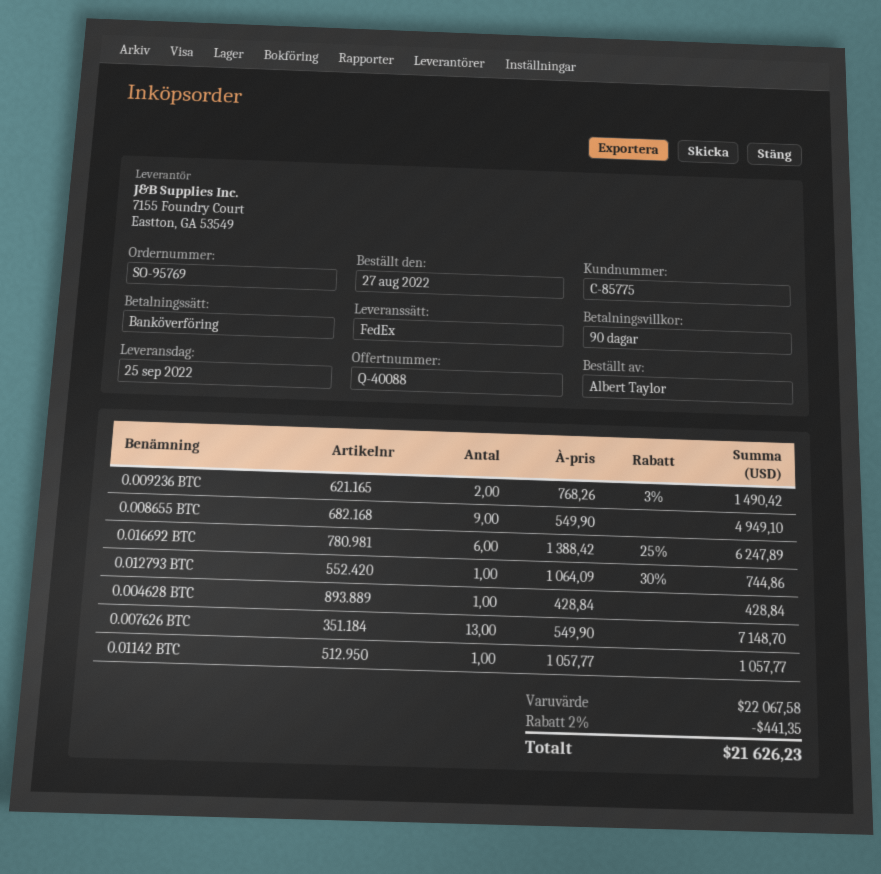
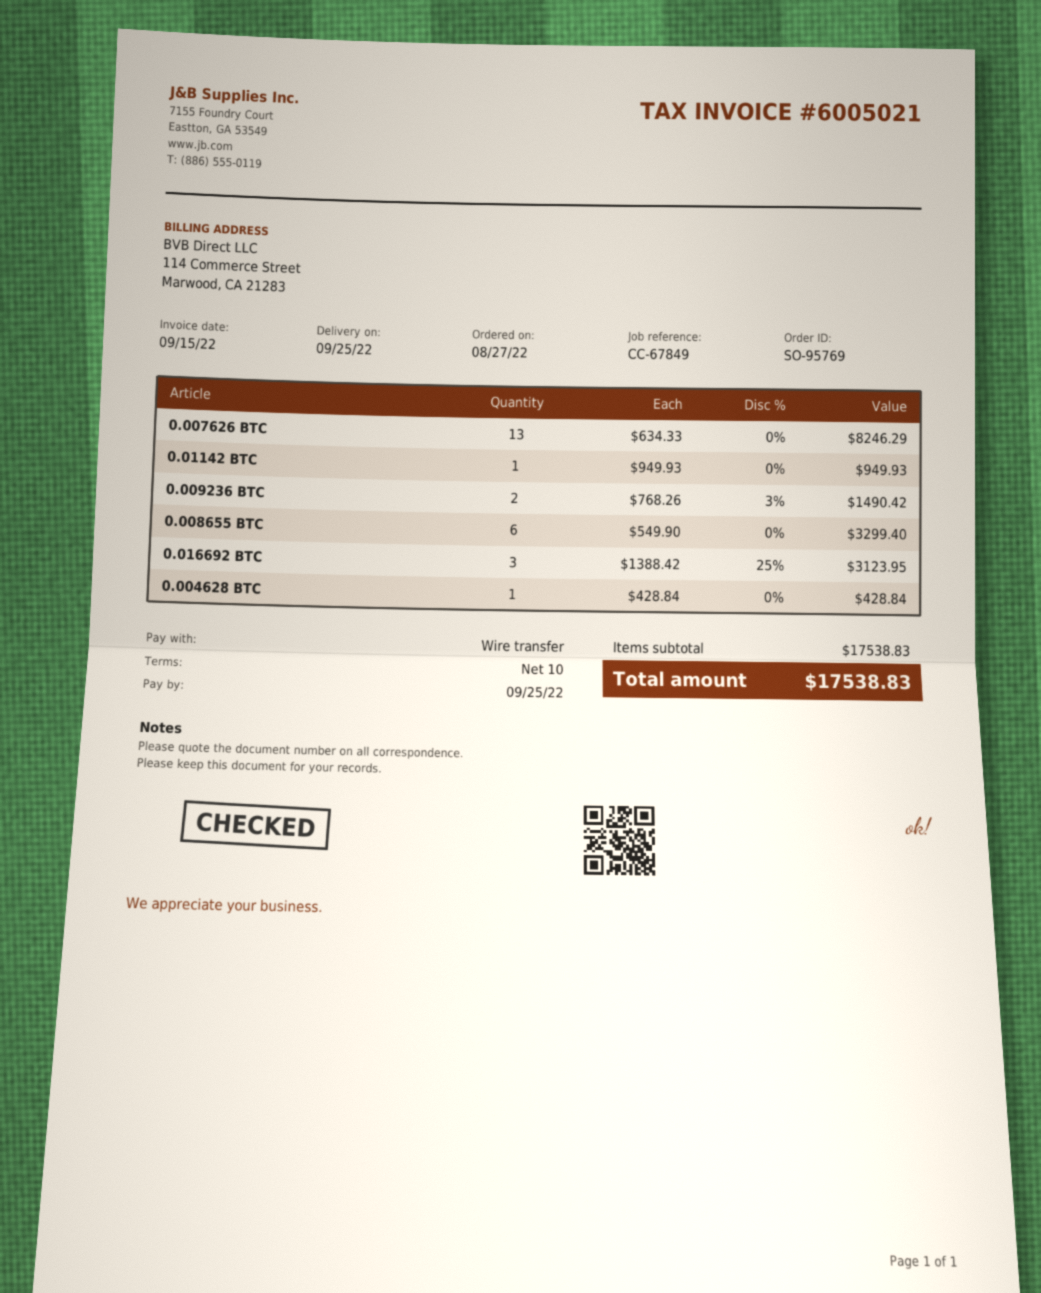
payment terms: 90 days -> 10 days
0.008655 BTC: 9 x 549.90 = 4949.10 -> 6 x 549.90 = 3299.40
0.016692 BTC: 6 x 1388.42 - 25% = 6247.89 -> 3 x 1388.42 - 25% = 3123.95
0.012793 BTC: 1 x 1064.09 - 30% = 744.86 -> none
0.007626 BTC: 13 x 549.90 = 7148.70 -> 13 x 634.33 = 8246.29
0.01142 BTC: 1 x 1057.77 = 1057.77 -> 1 x 949.93 = 949.93
subtotal: 22067.58 -> 17538.83
discount: 2% = 441.35 -> none
total: 21626.23 -> 17538.83

